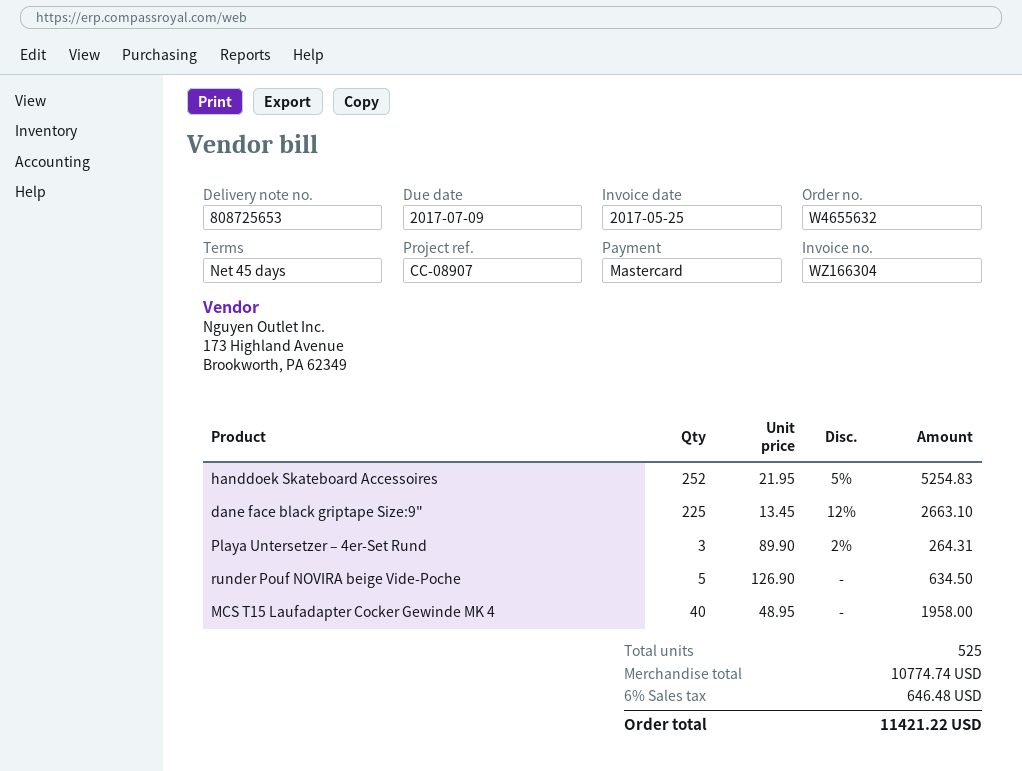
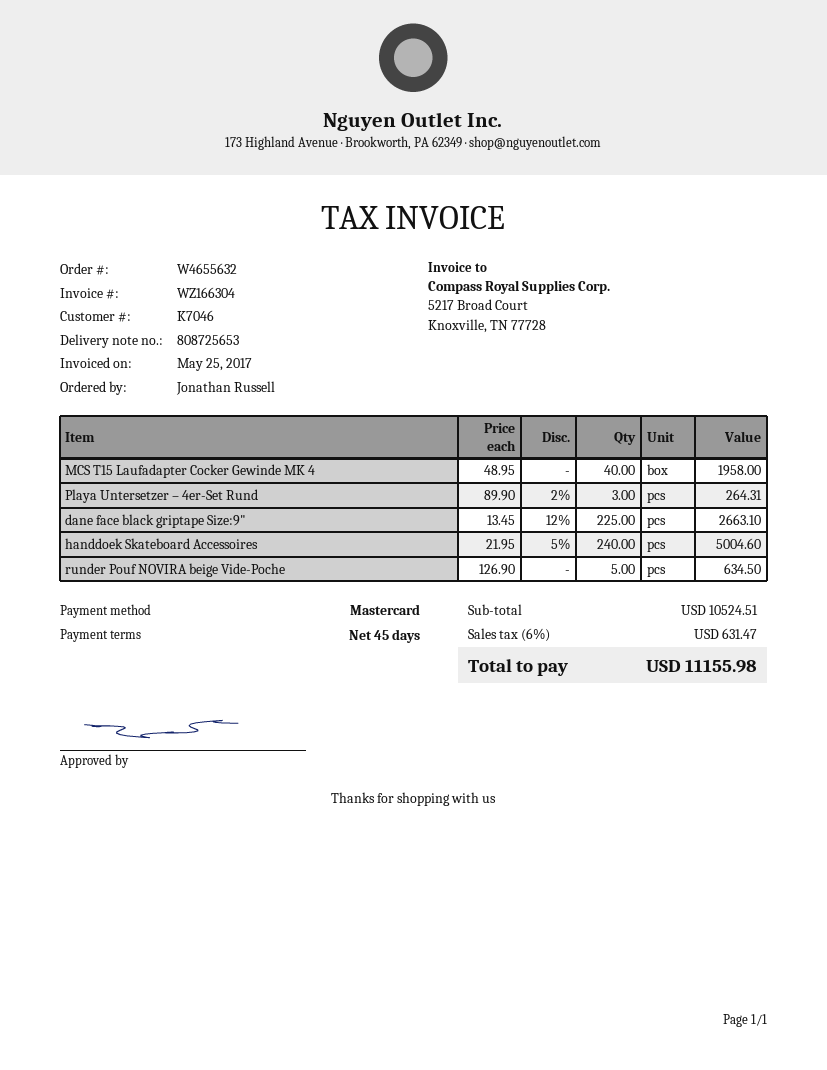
handdoek Skateboard Accessoires: 252 x 21.95 - 5% = 5254.83 -> 240 x 21.95 - 5% = 5004.60
subtotal: 10774.74 -> 10524.51
tax: 6% = 646.48 -> 6% = 631.47
total: 11421.22 -> 11155.98

